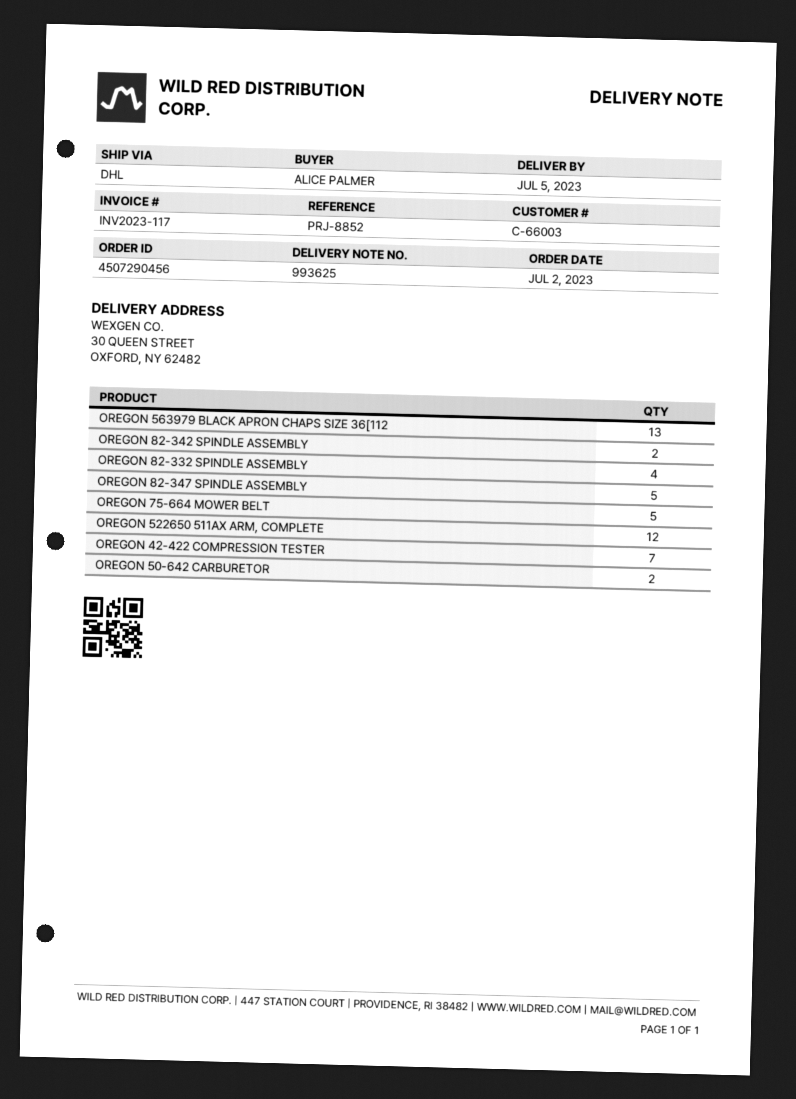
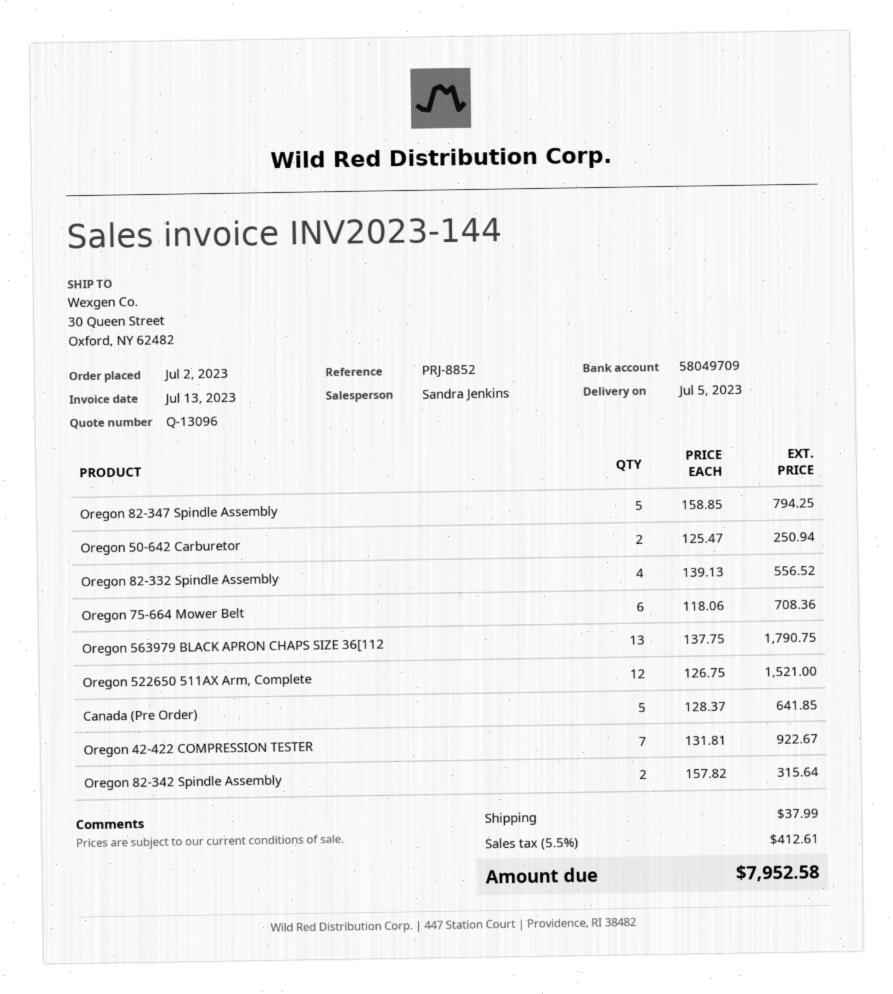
invoice number: INV2023-117 -> INV2023-144
OREGON 75-664 MOWER BELT: 5 -> 6
Canada (Pre Order): none -> 5

